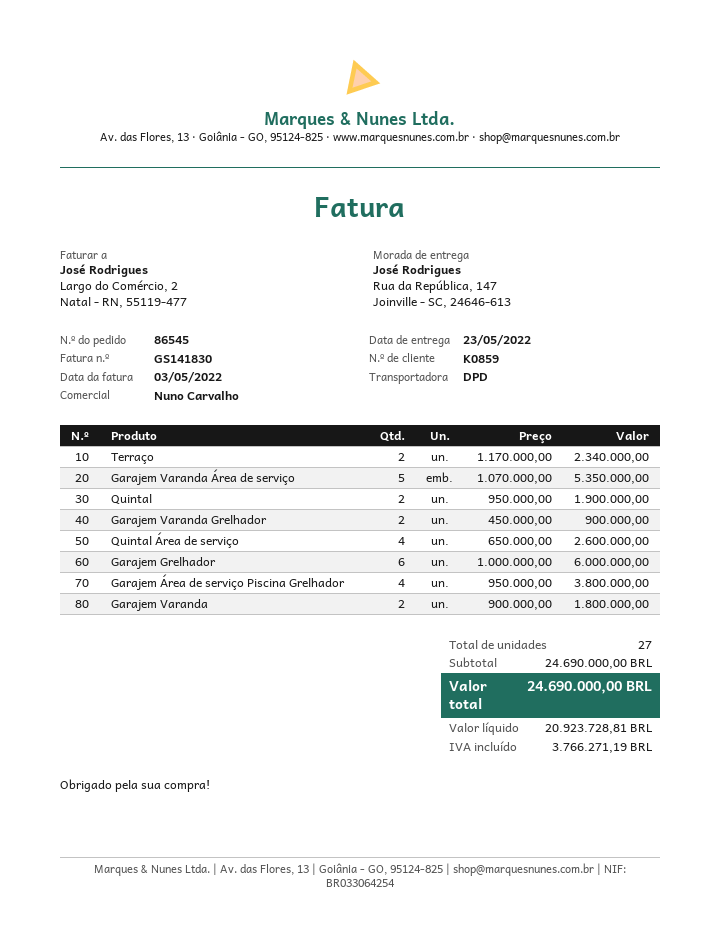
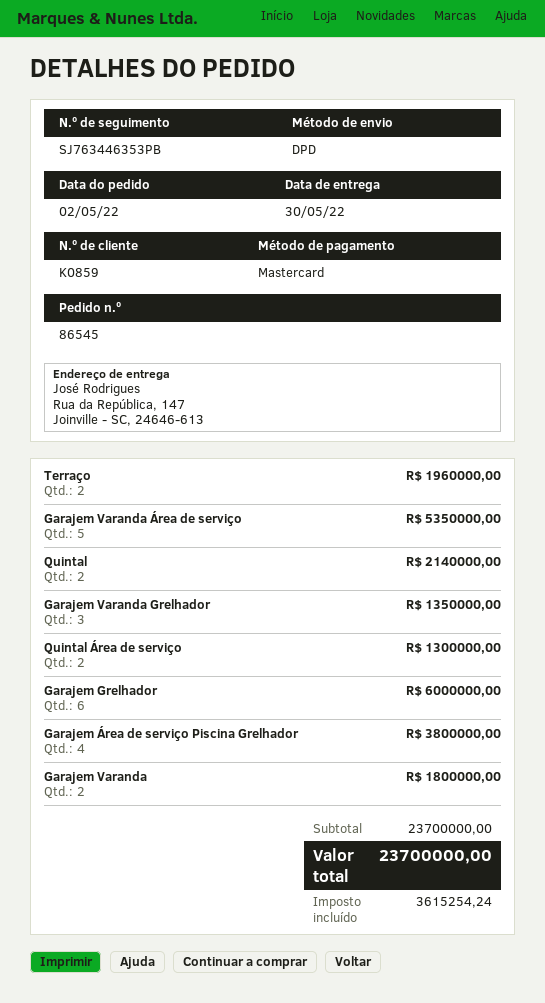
delivery date: 2022-05-23 -> 2022-05-30
Terraço: 2 for 2340000.00 -> 2 for 1960000.00
Quintal: 2 for 1900000.00 -> 2 for 2140000.00
Garajem Varanda Grelhador: 2 for 900000.00 -> 3 for 1350000.00
Quintal Área de serviço: 4 for 2600000.00 -> 2 for 1300000.00
subtotal: 24690000.00 -> 23700000.00
tax: 3766271.19 -> 3615254.24
total: 24690000.00 -> 23700000.00

